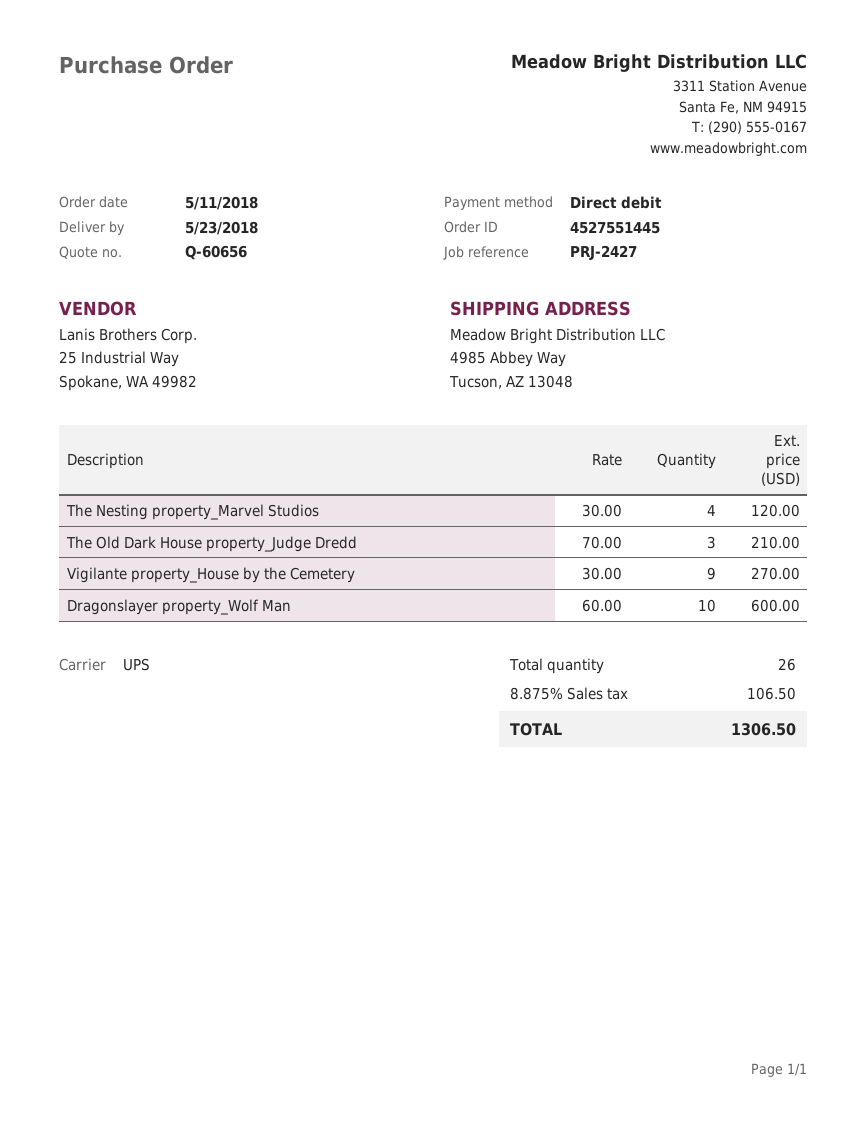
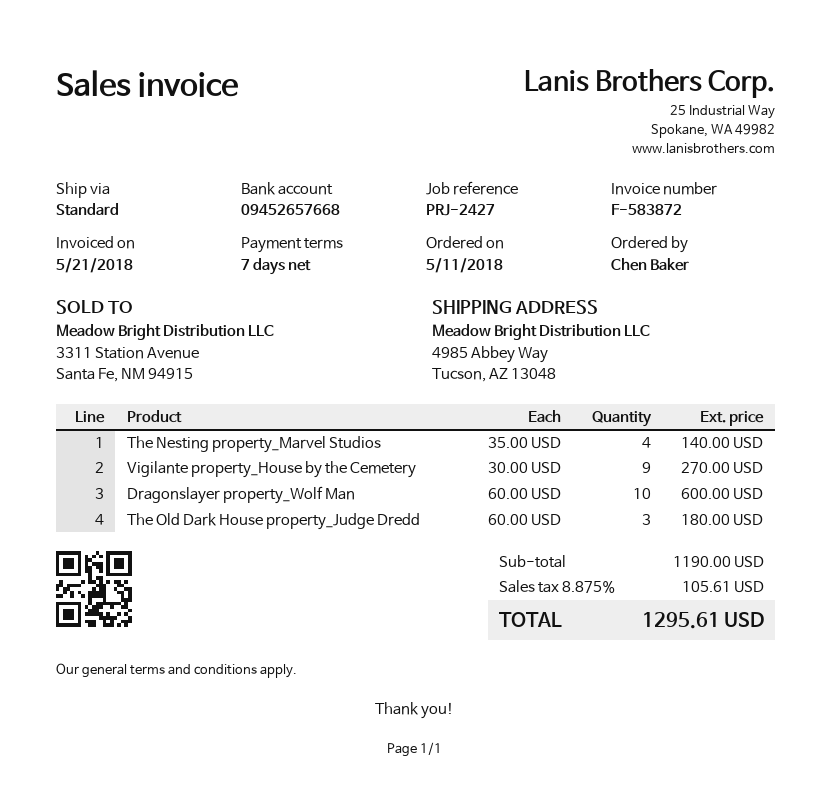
shipping method: UPS -> standard
The Nesting property_Marvel Studios: 4 x 30.00 = 120.00 -> 4 x 35.00 = 140.00
The Old Dark House property_Judge Dredd: 3 x 70.00 = 210.00 -> 3 x 60.00 = 180.00
tax: 8.875% = 106.50 -> 8.875% = 105.61
total: 1306.50 -> 1295.61

